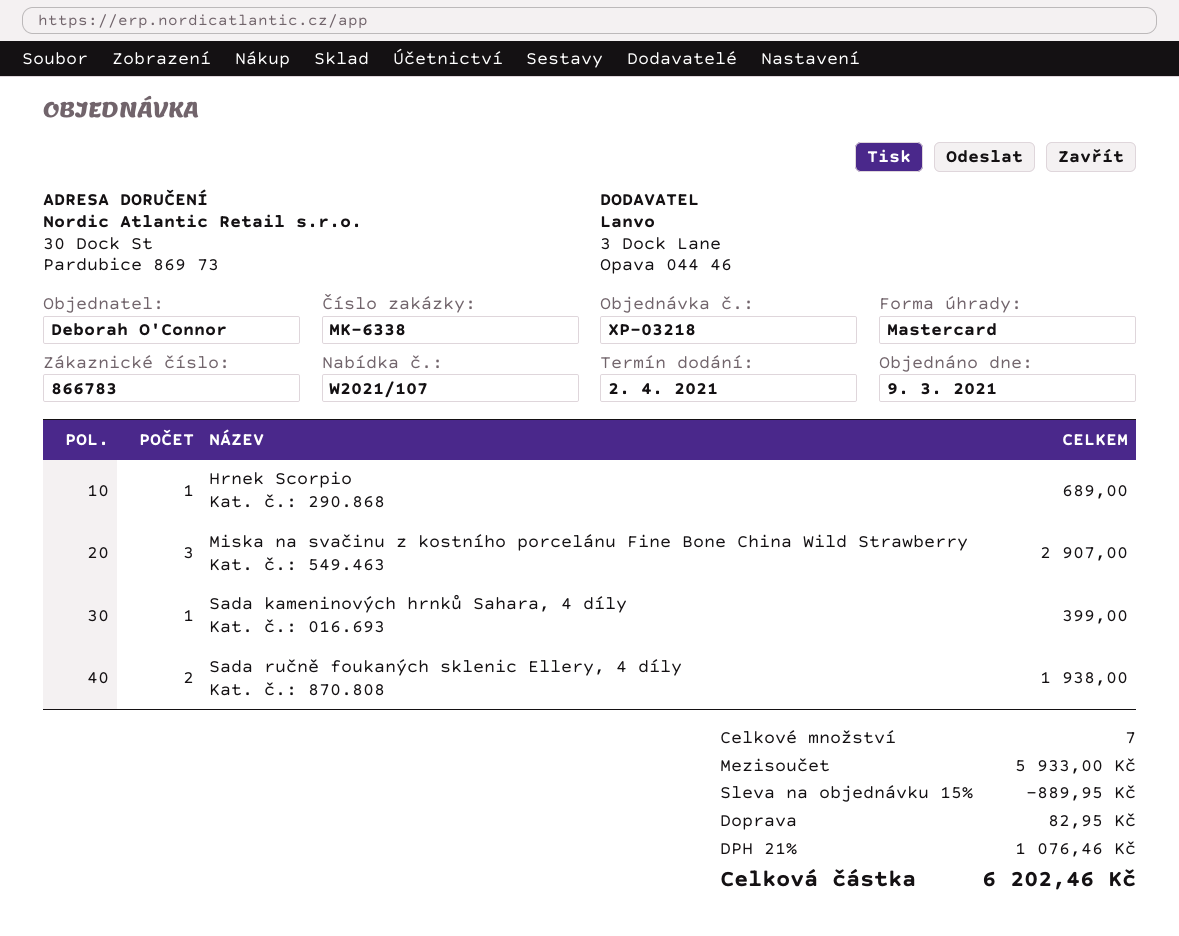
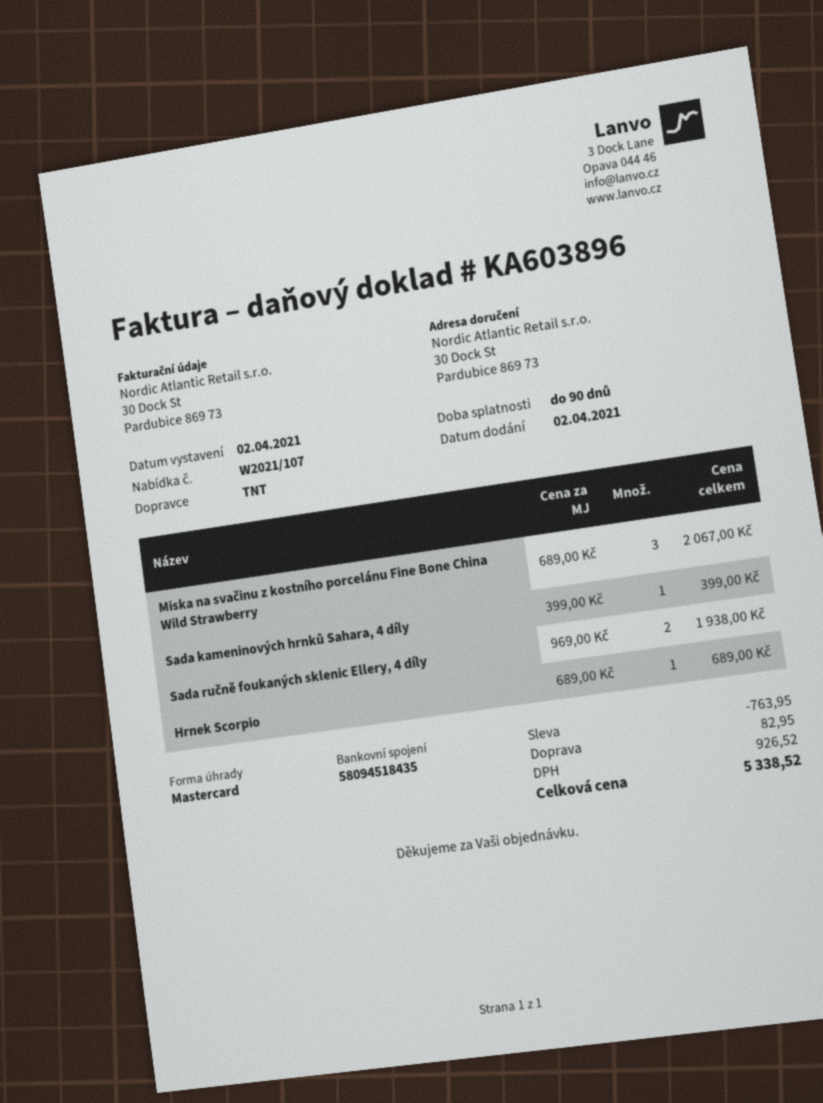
Miska na svačinu z kostního porcelánu Fine Bone China Wild Strawberry: 3 for 2907.00 -> 3 for 2067.00
discount: 889.95 -> 763.95
tax: 1076.46 -> 926.52
total: 6202.46 -> 5338.52

